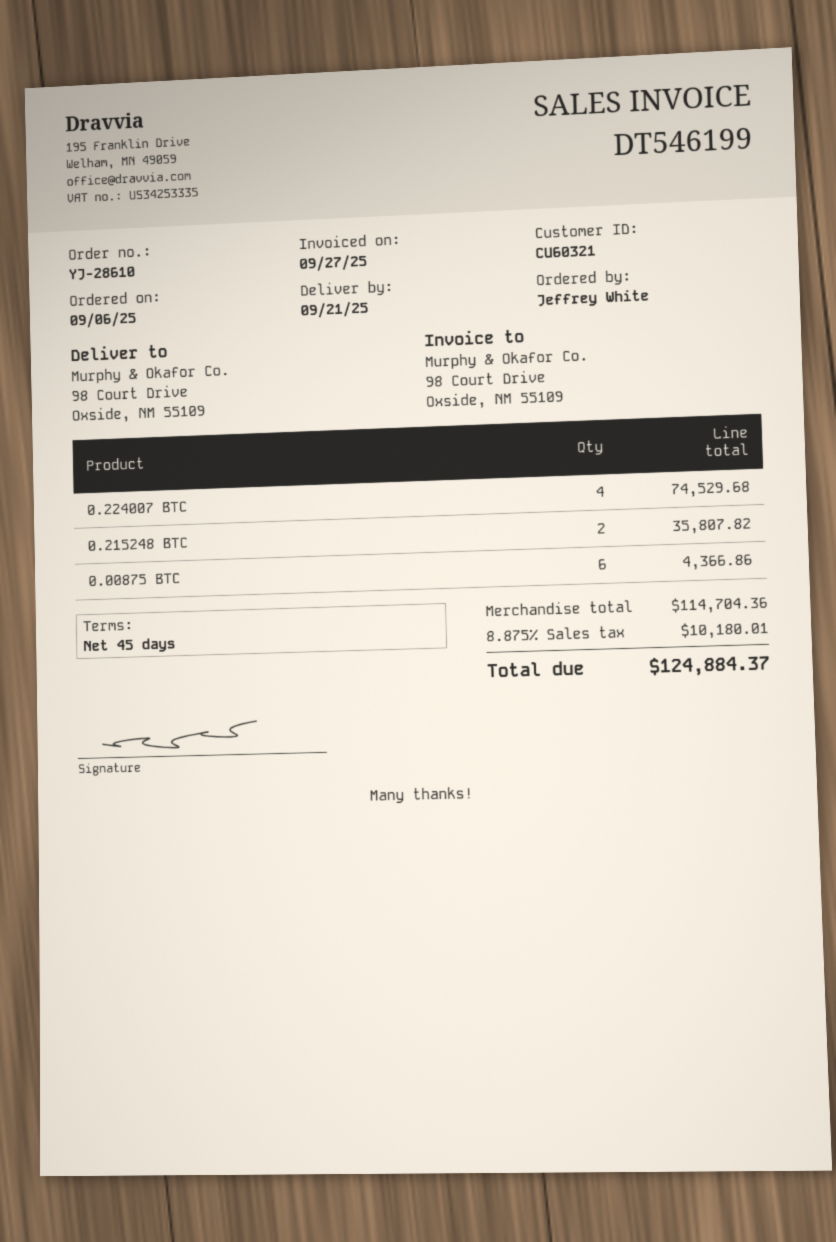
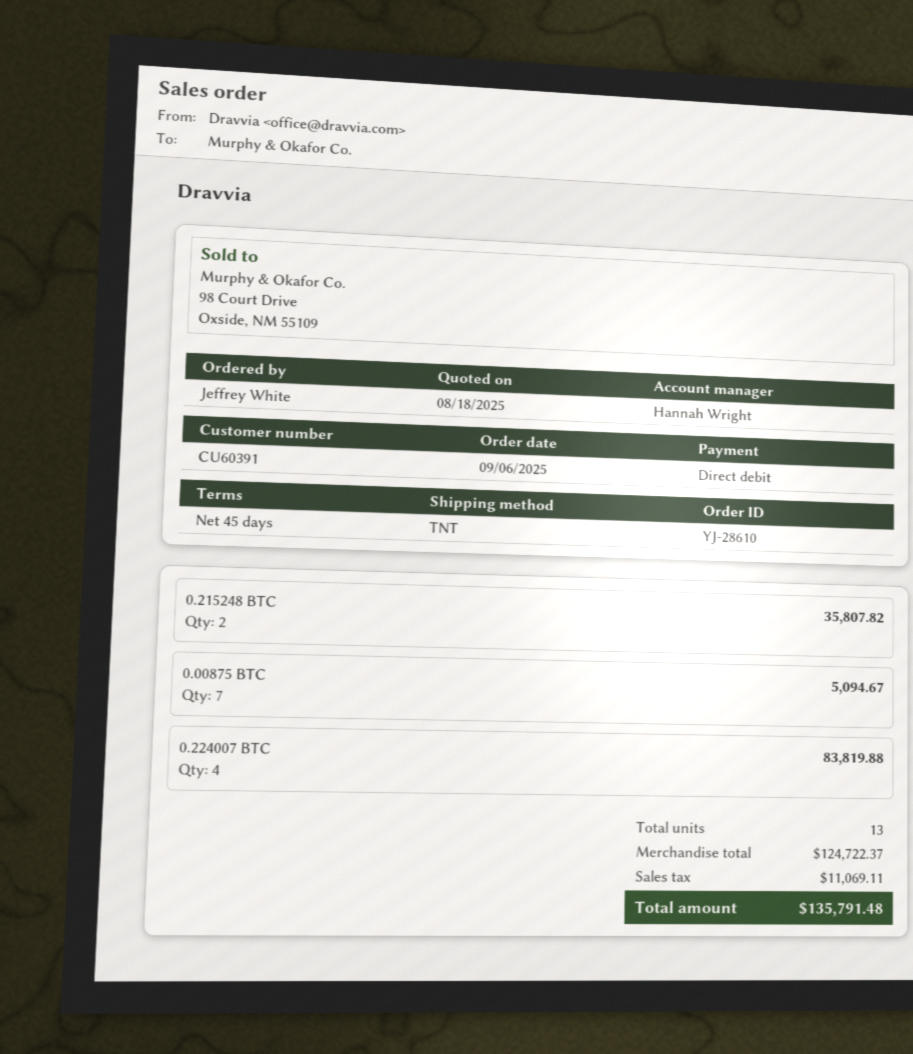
customer number: CU60321 -> CU60391
0.224007 BTC: 4 for 74529.68 -> 4 for 83819.88
0.00875 BTC: 6 for 4366.86 -> 7 for 5094.67
subtotal: 114704.36 -> 124722.37
tax: 10180.01 -> 11069.11
total: 124884.37 -> 135791.48

